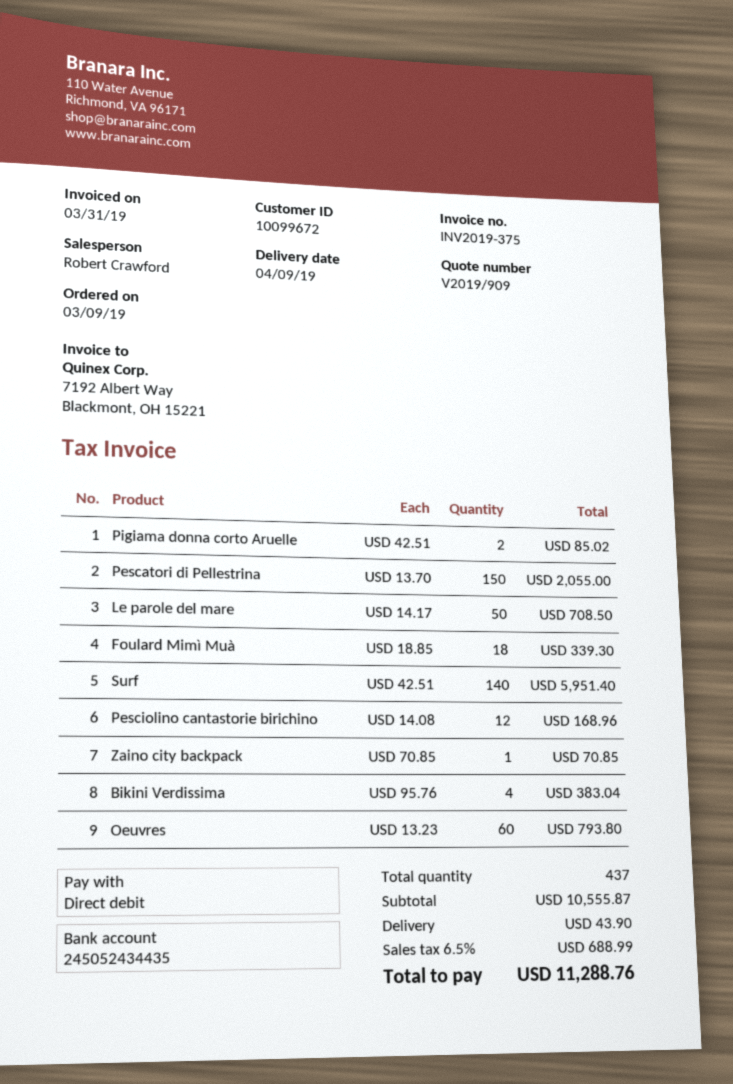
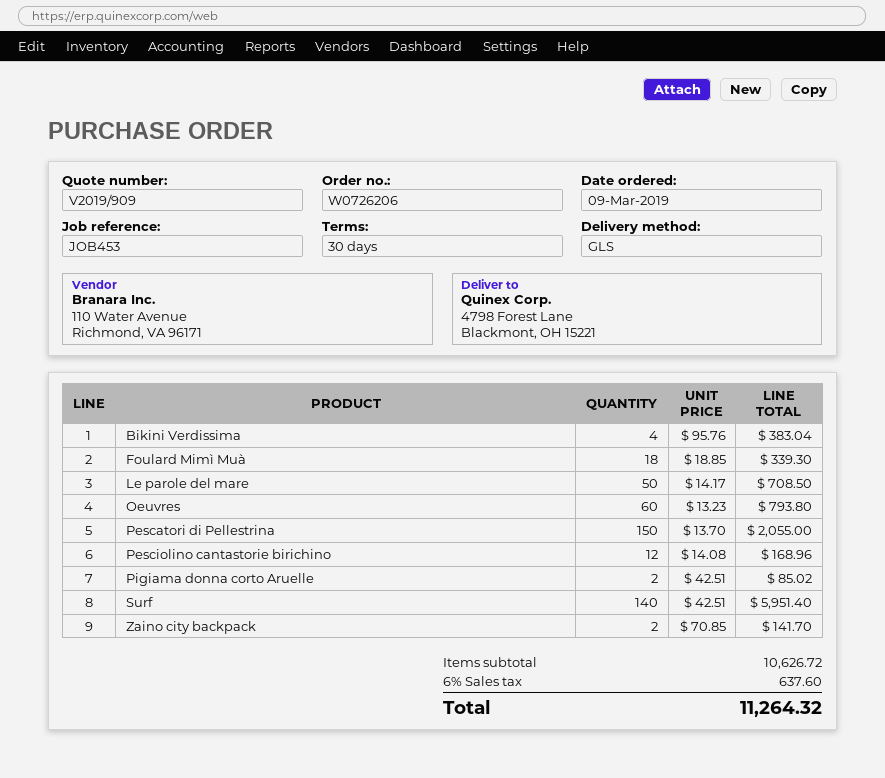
Zaino city backpack: 1 x 70.85 = 70.85 -> 2 x 70.85 = 141.70
subtotal: 10555.87 -> 10626.72
shipping: 43.90 -> none
tax: 6.5% = 688.99 -> 6% = 637.60
total: 11288.76 -> 11264.32

